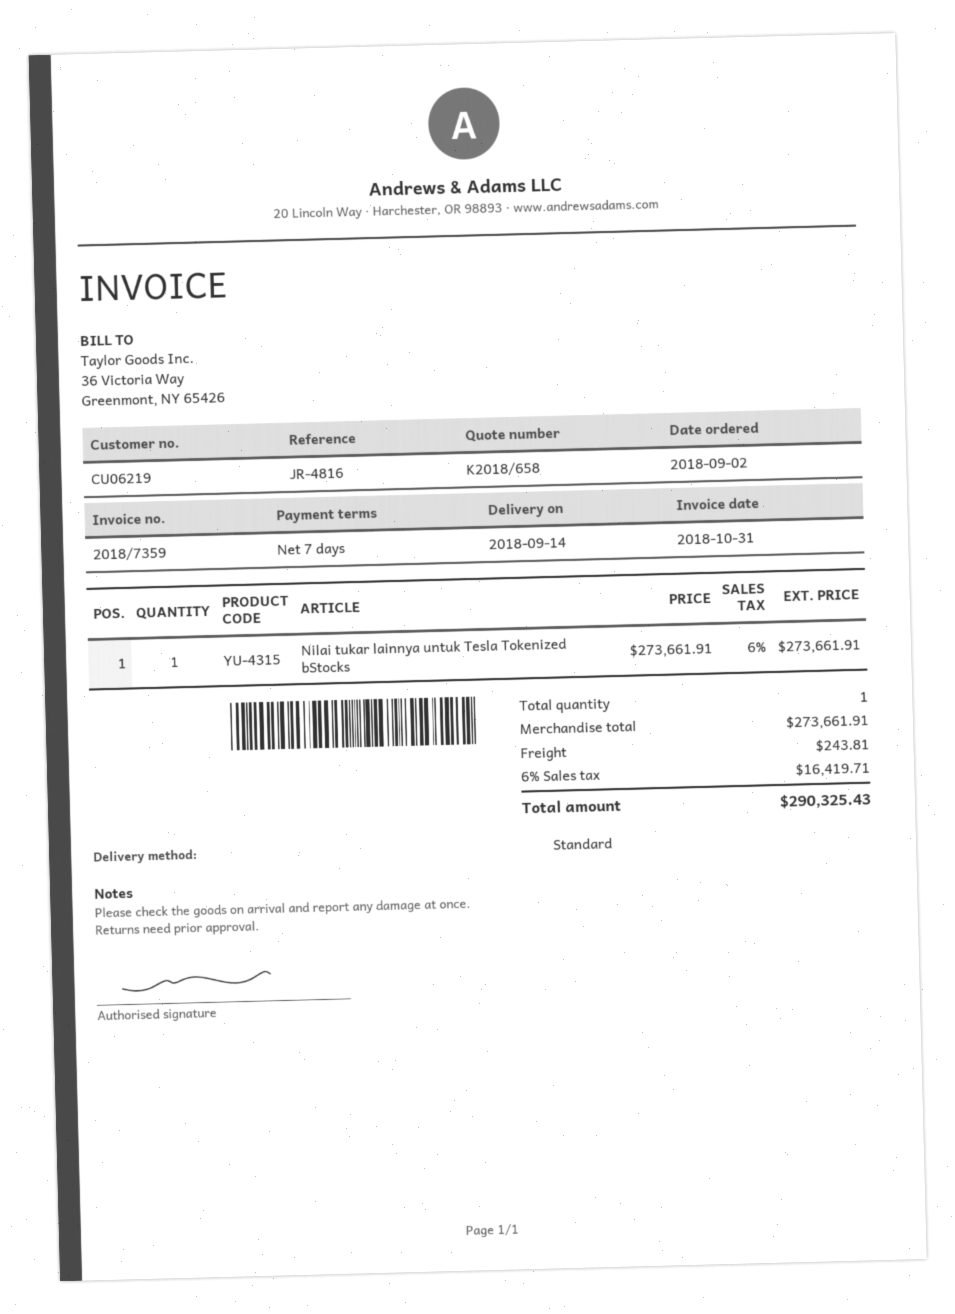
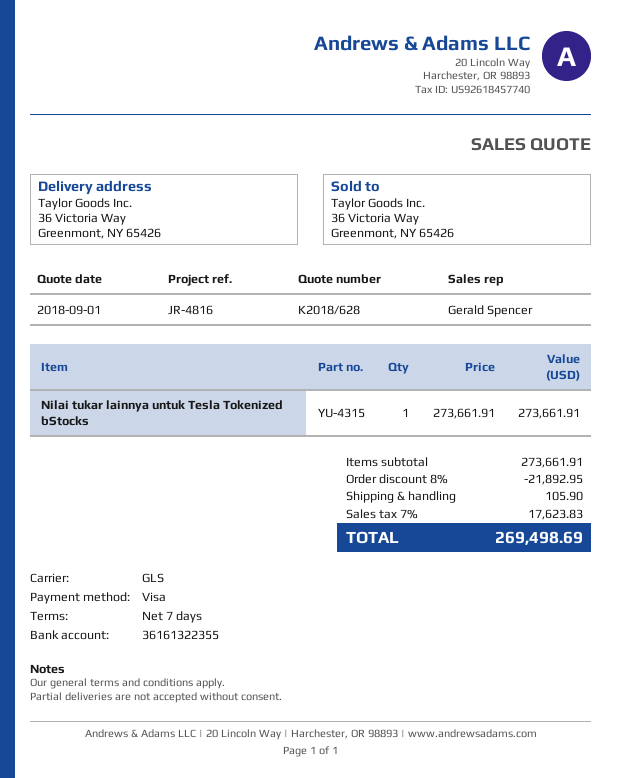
quote number: K2018/658 -> K2018/628
shipping method: standard -> GLS
discount: none -> 8% = 21892.95
shipping: 243.81 -> 105.90
tax: 6% = 16419.71 -> 7% = 17623.83
total: 290325.43 -> 269498.69

